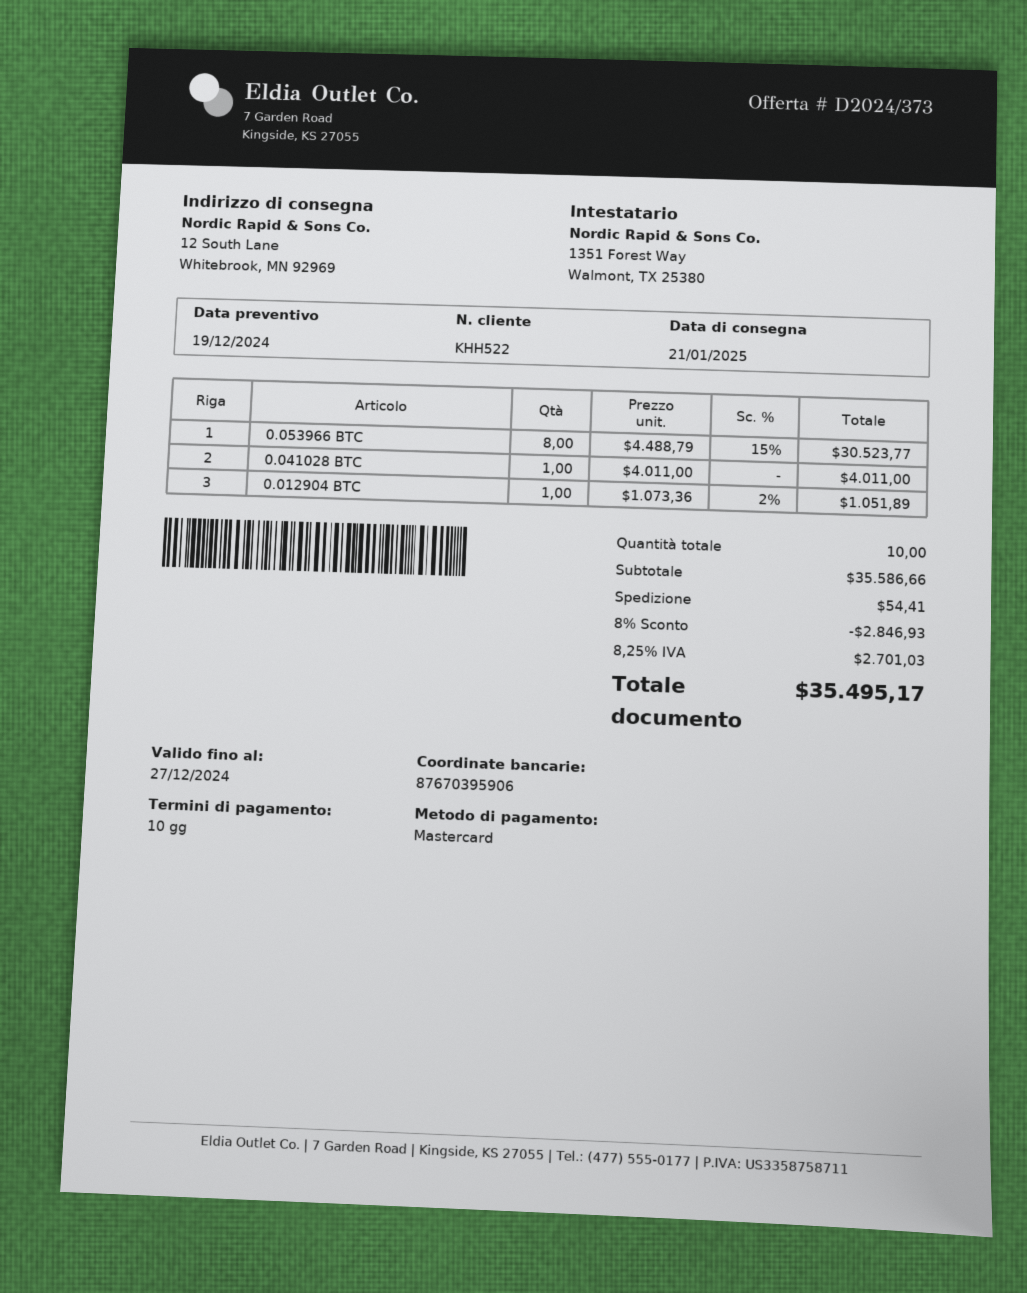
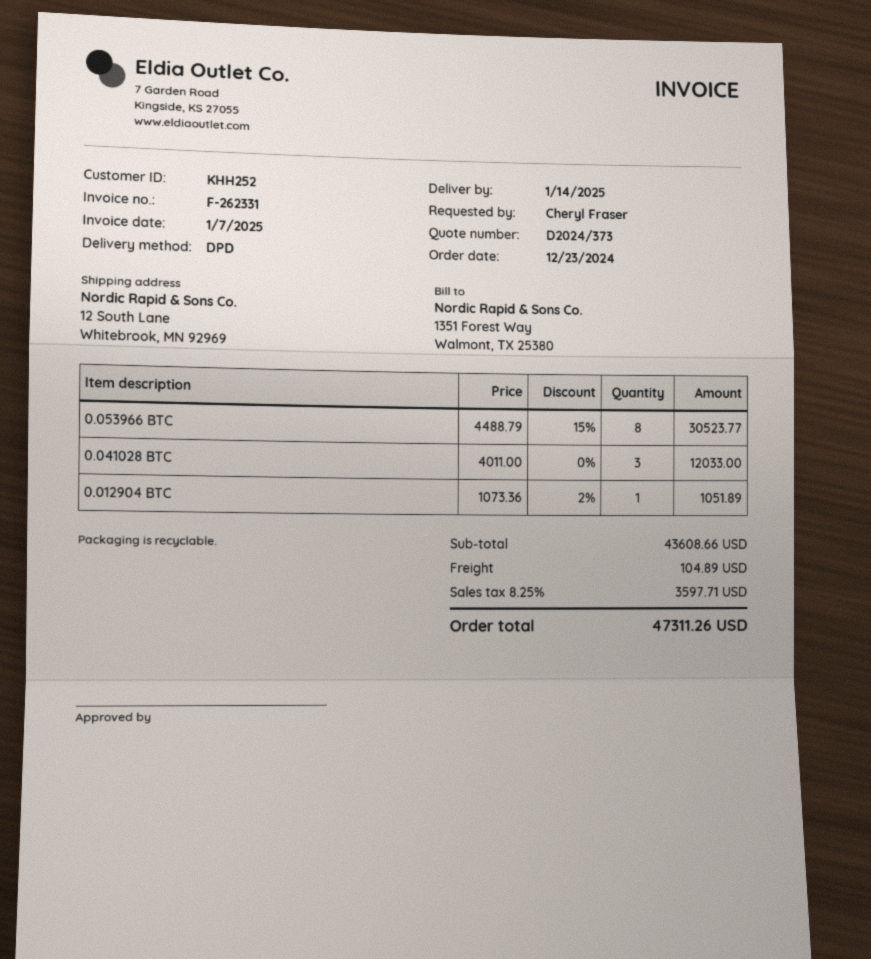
delivery date: 2025-01-21 -> 2025-01-14
customer number: KHH522 -> KHH252
0.041028 BTC: 1 x 4011.00 = 4011.00 -> 3 x 4011.00 = 12033.00
subtotal: 35586.66 -> 43608.66
discount: 8% = 2846.93 -> none
shipping: 54.41 -> 104.89
tax: 8.25% = 2701.03 -> 8.25% = 3597.71
total: 35495.17 -> 47311.26

